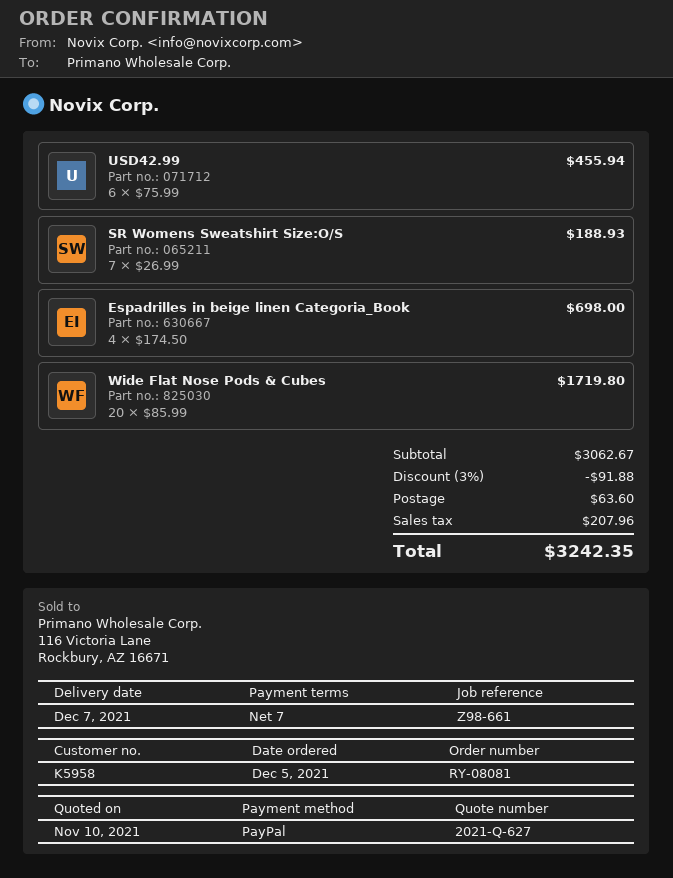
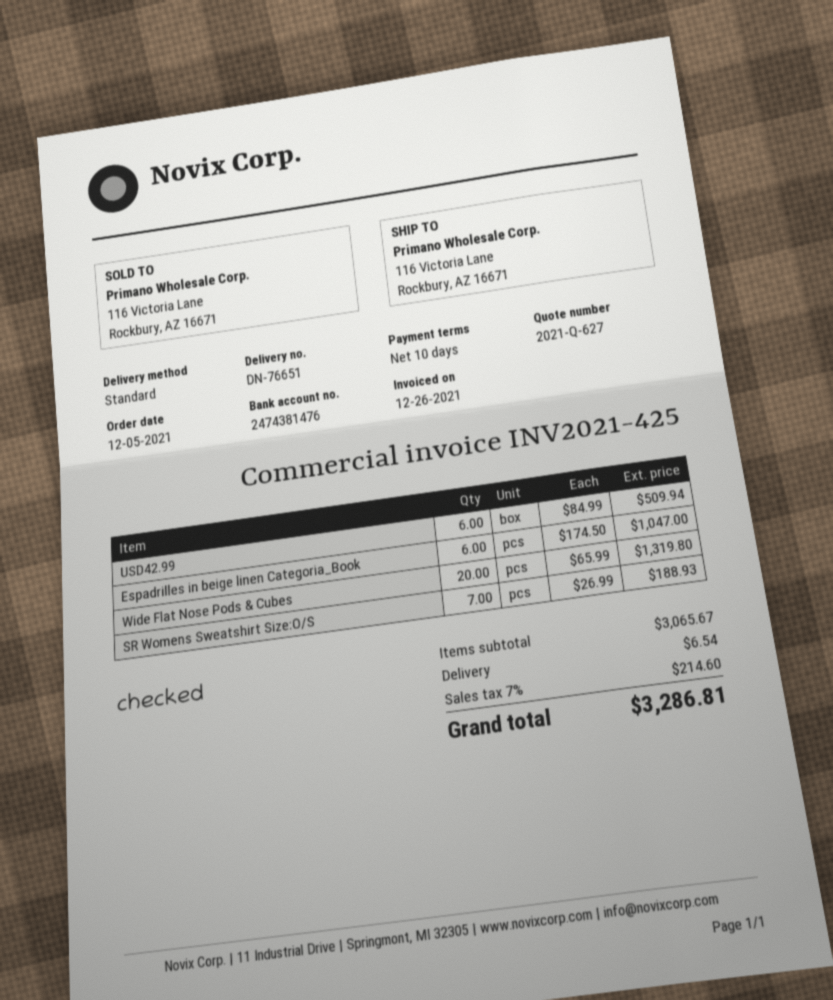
payment terms: 7 days -> 10 days
USD42.99: 6 x 75.99 = 455.94 -> 6 x 84.99 = 509.94
Espadrilles in beige linen Categoria_Book: 4 x 174.50 = 698.00 -> 6 x 174.50 = 1047.00
Wide Flat Nose Pods & Cubes: 20 x 85.99 = 1719.80 -> 20 x 65.99 = 1319.80
subtotal: 3062.67 -> 3065.67
discount: 3% = 91.88 -> none
shipping: 63.60 -> 6.54
tax: 207.96 -> 214.60
total: 3242.35 -> 3286.81

